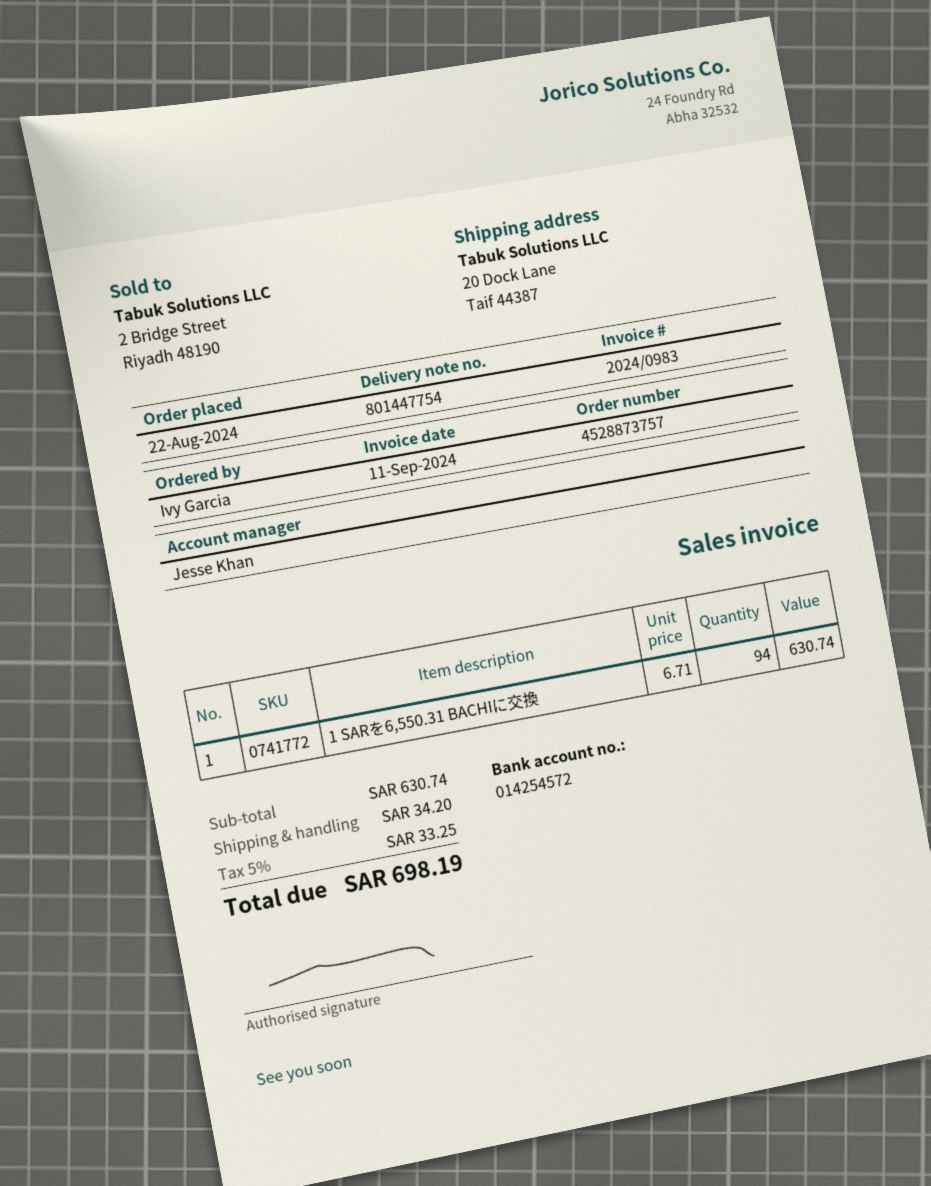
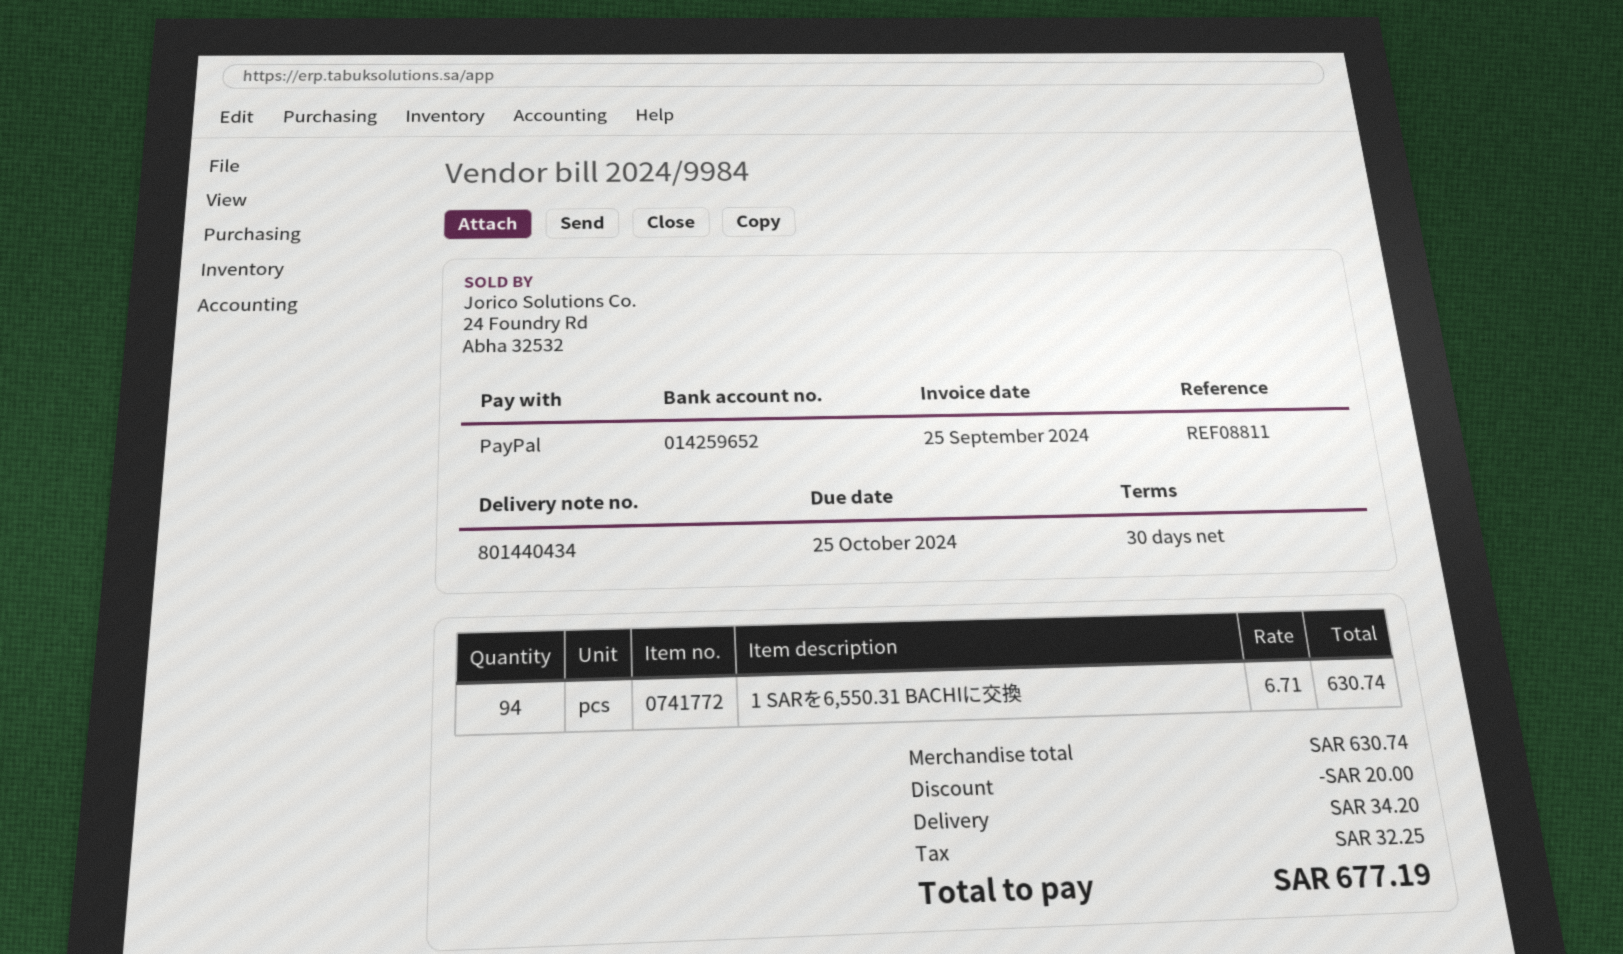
delivery note number: 801447754 -> 801440434
invoice number: 2024/0983 -> 2024/9984
invoice date: 2024-09-11 -> 2024-09-25
bank account: 014254572 -> 014259652
discount: none -> 20.00
tax: 33.25 -> 32.25
total: 698.19 -> 677.19

